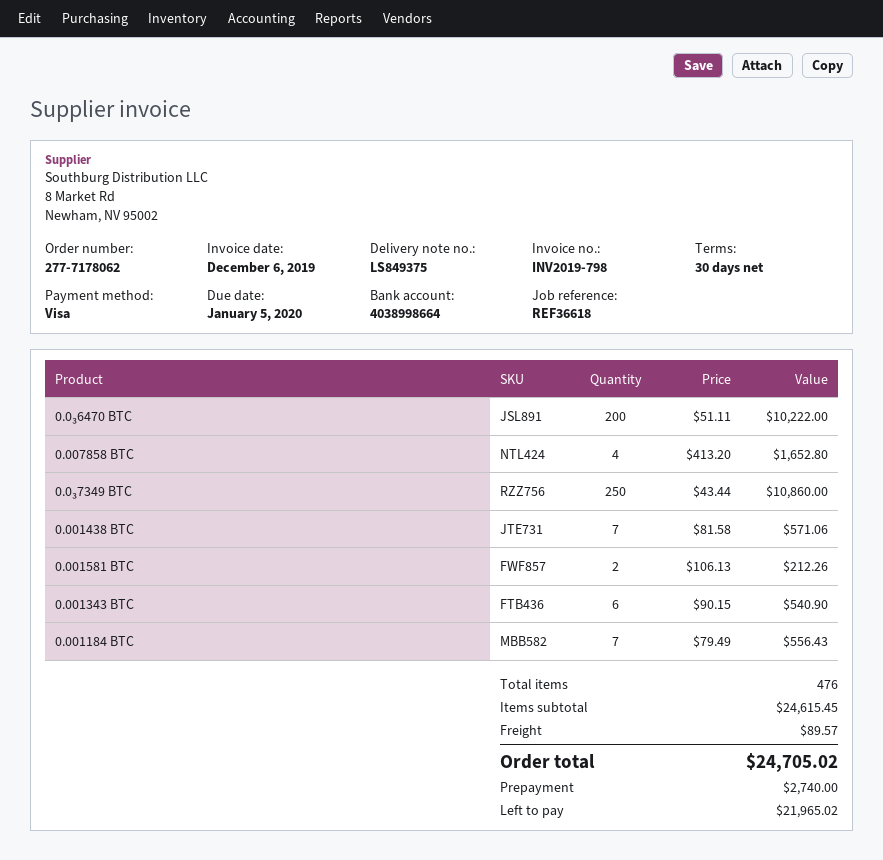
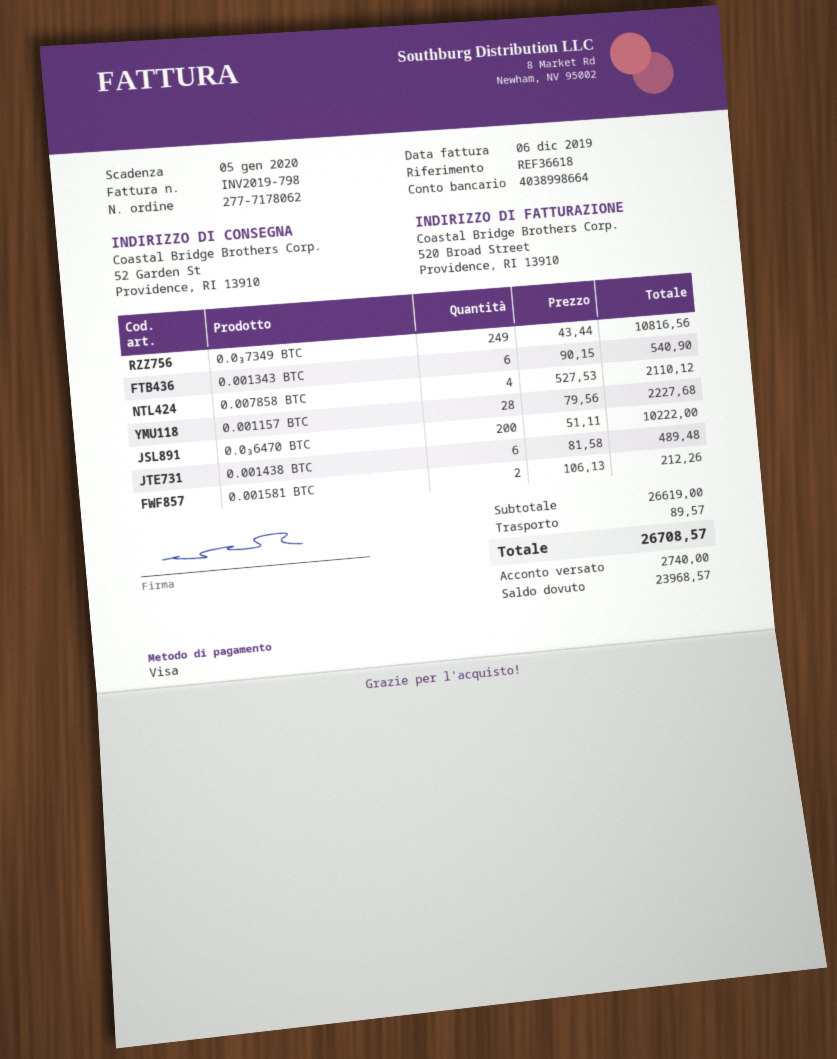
0.007858 BTC: 4 x 413.20 = 1652.80 -> 4 x 527.53 = 2110.12
0.0₃7349 BTC: 250 x 43.44 = 10860.00 -> 249 x 43.44 = 10816.56
0.001438 BTC: 7 x 81.58 = 571.06 -> 6 x 81.58 = 489.48
0.001184 BTC: 7 x 79.49 = 556.43 -> none
0.001157 BTC: none -> 28 x 79.56 = 2227.68
subtotal: 24615.45 -> 26619.00
total: 24705.02 -> 26708.57
balance: 21965.02 -> 23968.57

